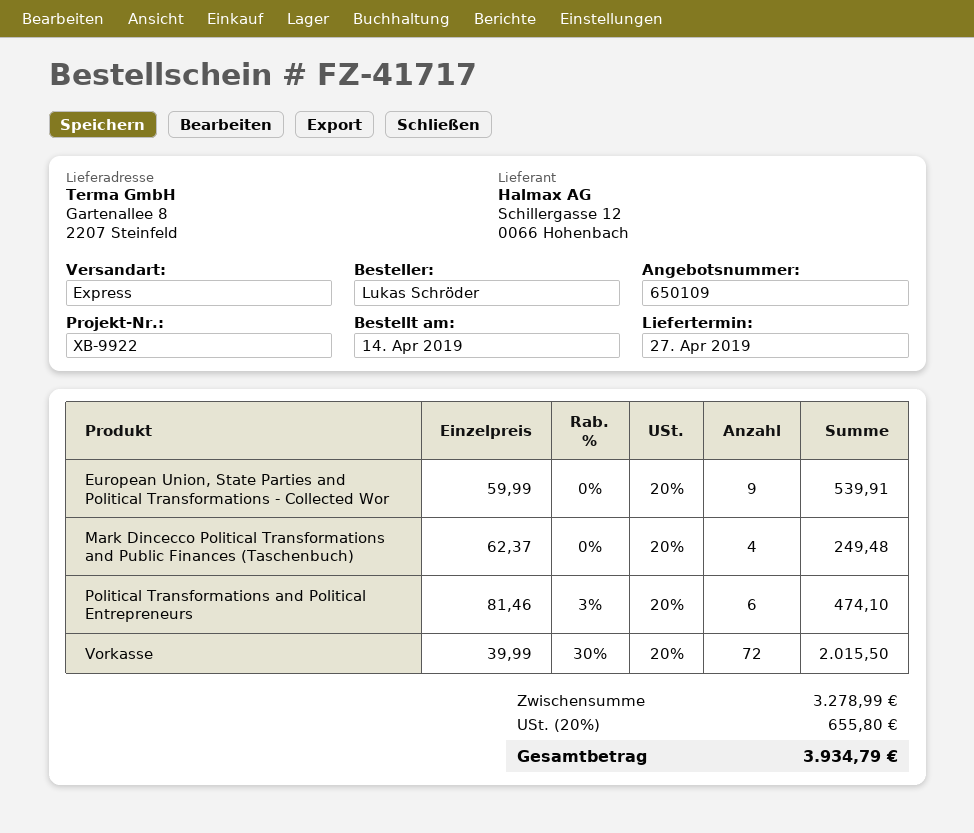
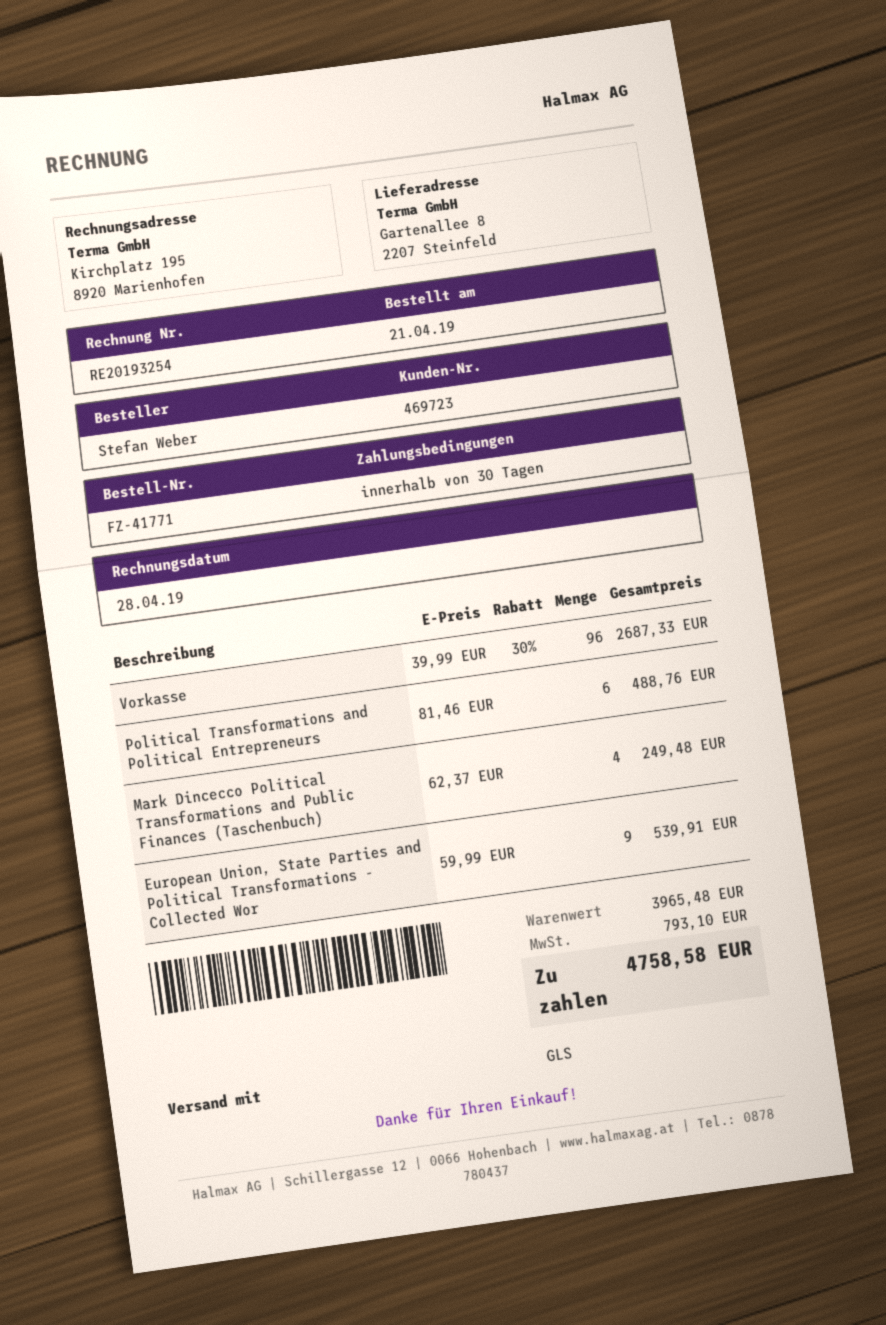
order number: FZ-41717 -> FZ-41771
order date: 2019-04-14 -> 2019-04-21
ordered by: Lukas Schröder -> Stefan Weber
shipping method: express -> GLS
Political Transformations and Political Entrepreneurs: 6 x 81.46 - 3% = 474.10 -> 6 x 81.46 = 488.76
Vorkasse: 72 x 39.99 - 30% = 2015.50 -> 96 x 39.99 - 30% = 2687.33
subtotal: 3278.99 -> 3965.48
tax: 655.80 -> 793.10
total: 3934.79 -> 4758.58

